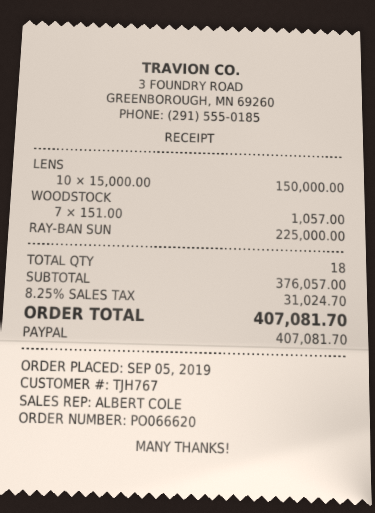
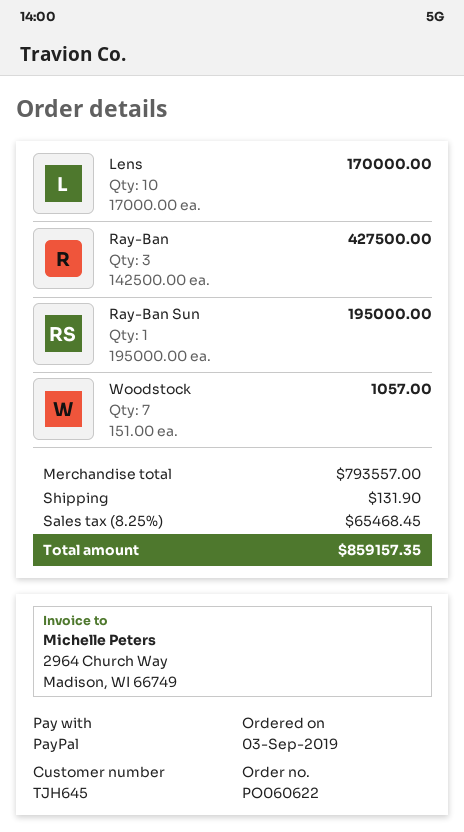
order number: PO066620 -> PO060622
order date: 2019-09-05 -> 2019-09-03
customer number: TJH767 -> TJH645
LENS: 10 x 15000.00 = 150000.00 -> 10 x 17000.00 = 170000.00
RAY-BAN SUN: 1 x 225000.00 = 225000.00 -> 1 x 195000.00 = 195000.00
Ray-Ban: none -> 3 x 142500.00 = 427500.00
subtotal: 376057.00 -> 793557.00
shipping: none -> 131.90
tax: 8.25% = 31024.70 -> 8.25% = 65468.45
total: 407081.70 -> 859157.35

